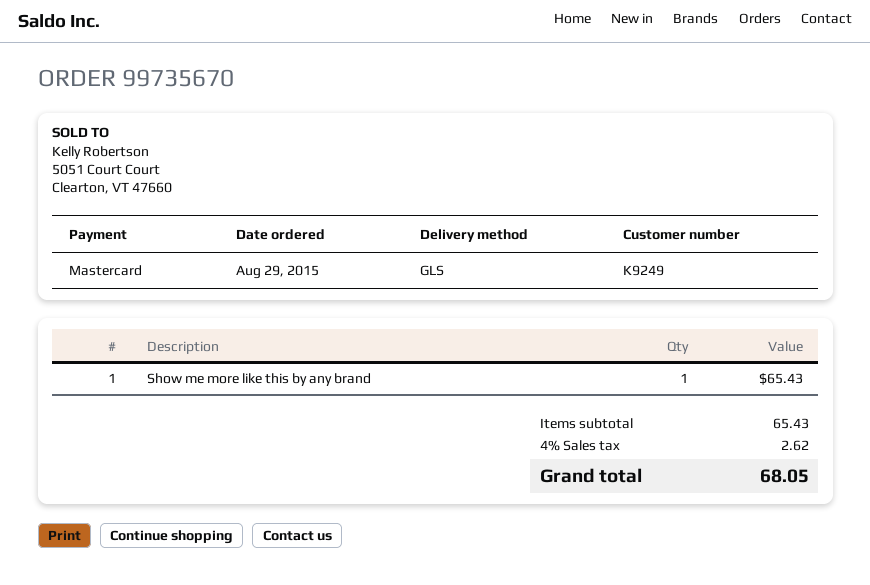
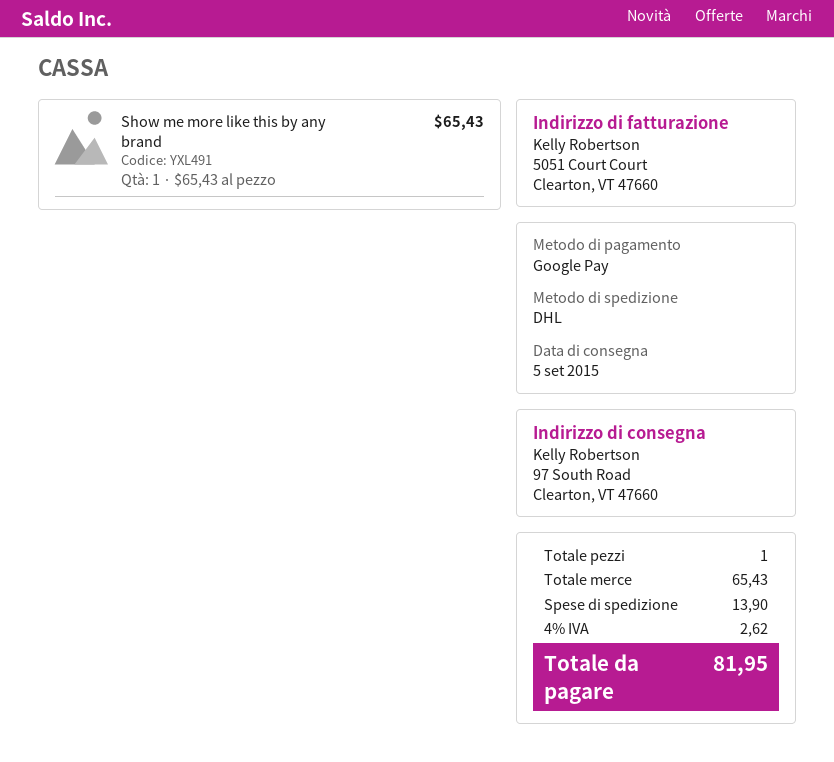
payment method: Mastercard -> Google Pay
shipping method: GLS -> DHL
shipping: none -> 13.90
total: 68.05 -> 81.95

